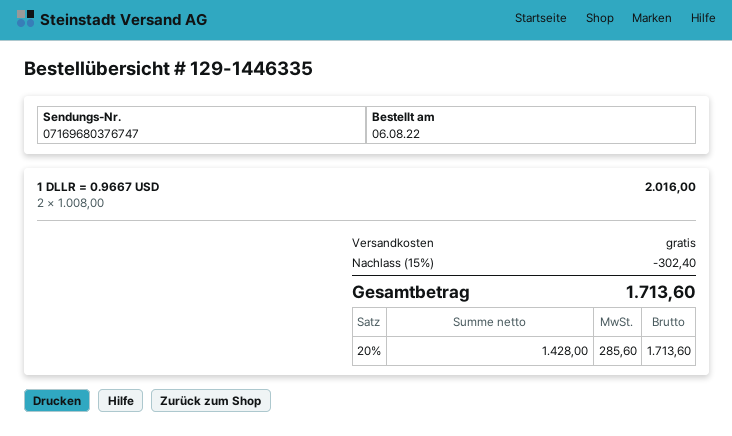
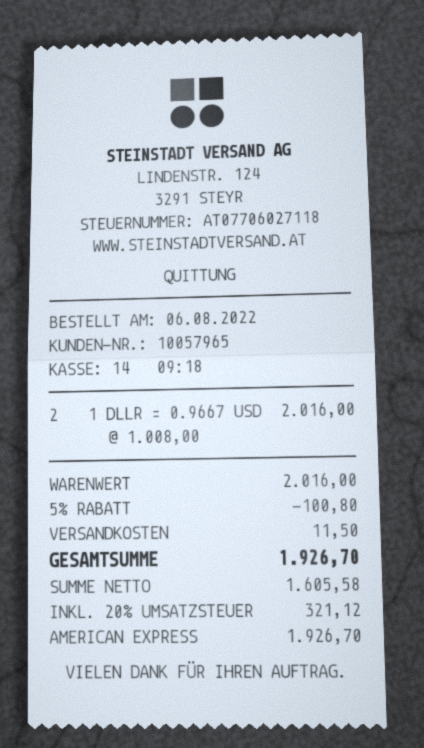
discount: 15% = 302.40 -> 5% = 100.80
shipping: 0.00 -> 11.50
net: 1428.00 -> 1605.58
tax: 20% = 285.60 -> 20% = 321.12
total: 1713.60 -> 1926.70

